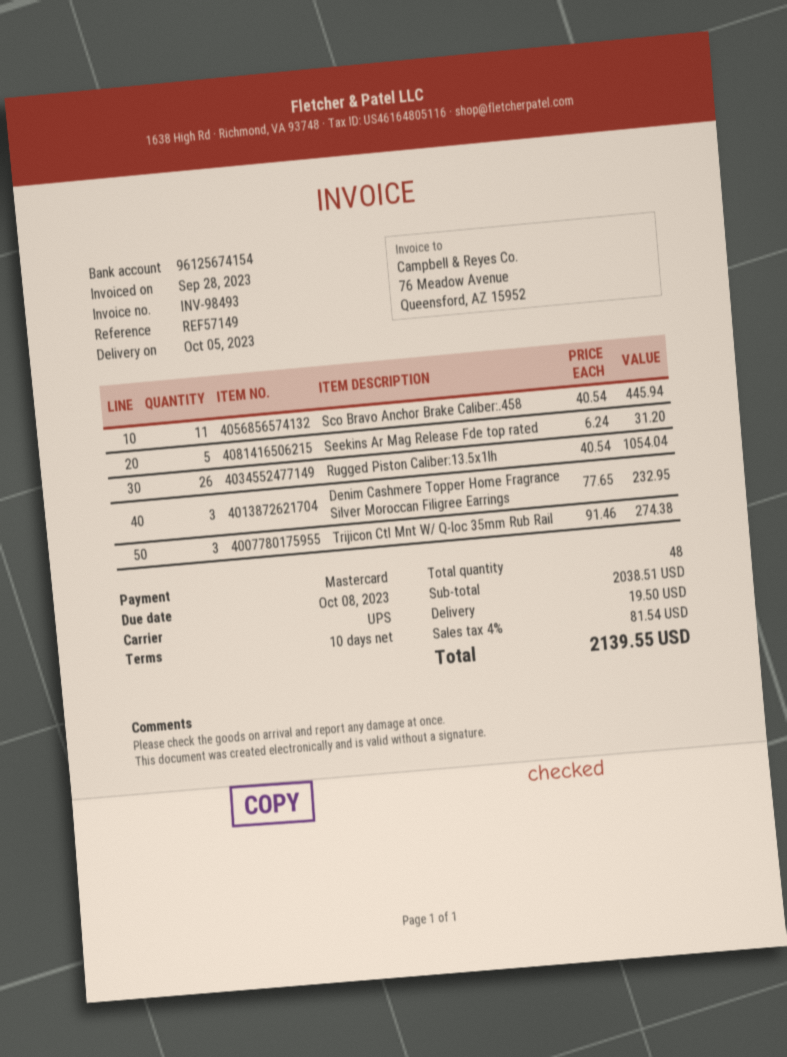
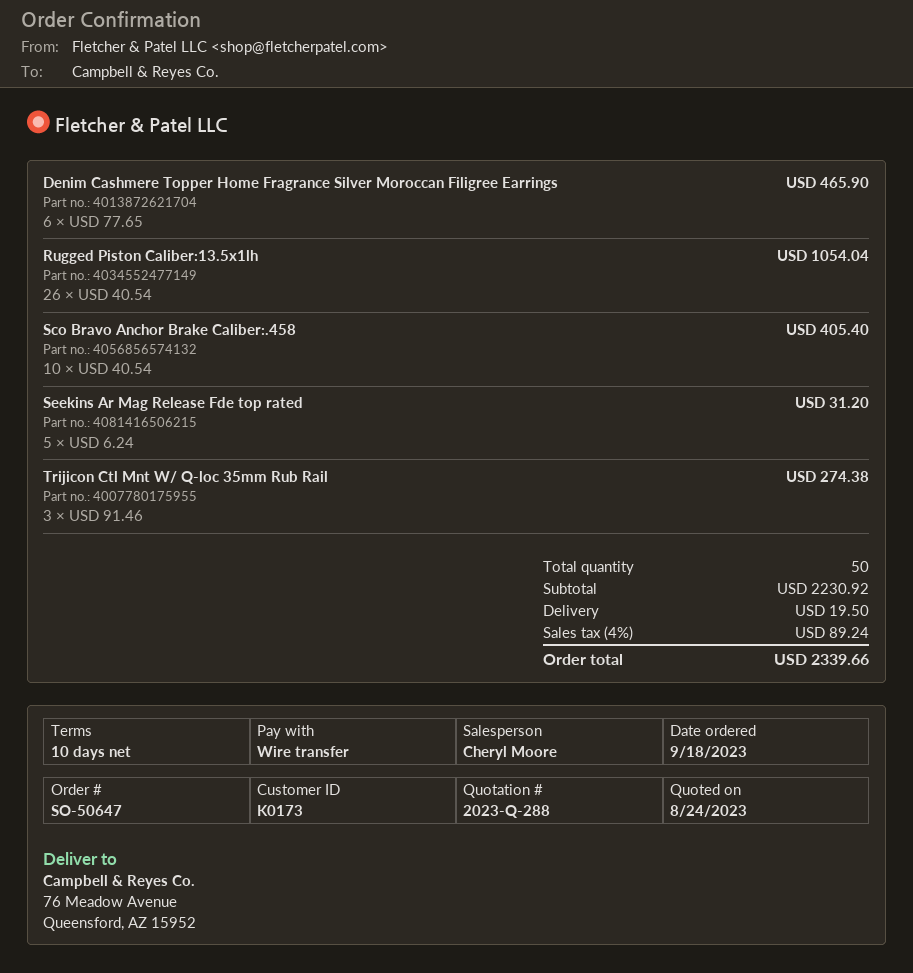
payment method: Mastercard -> bank transfer
Sco Bravo Anchor Brake Caliber:.458: 11 x 40.54 = 445.94 -> 10 x 40.54 = 405.40
Denim Cashmere Topper Home Fragrance Silver Moroccan Filigree Earrings: 3 x 77.65 = 232.95 -> 6 x 77.65 = 465.90
total quantity: 48 -> 50
subtotal: 2038.51 -> 2230.92
tax: 4% = 81.54 -> 4% = 89.24
total: 2139.55 -> 2339.66

